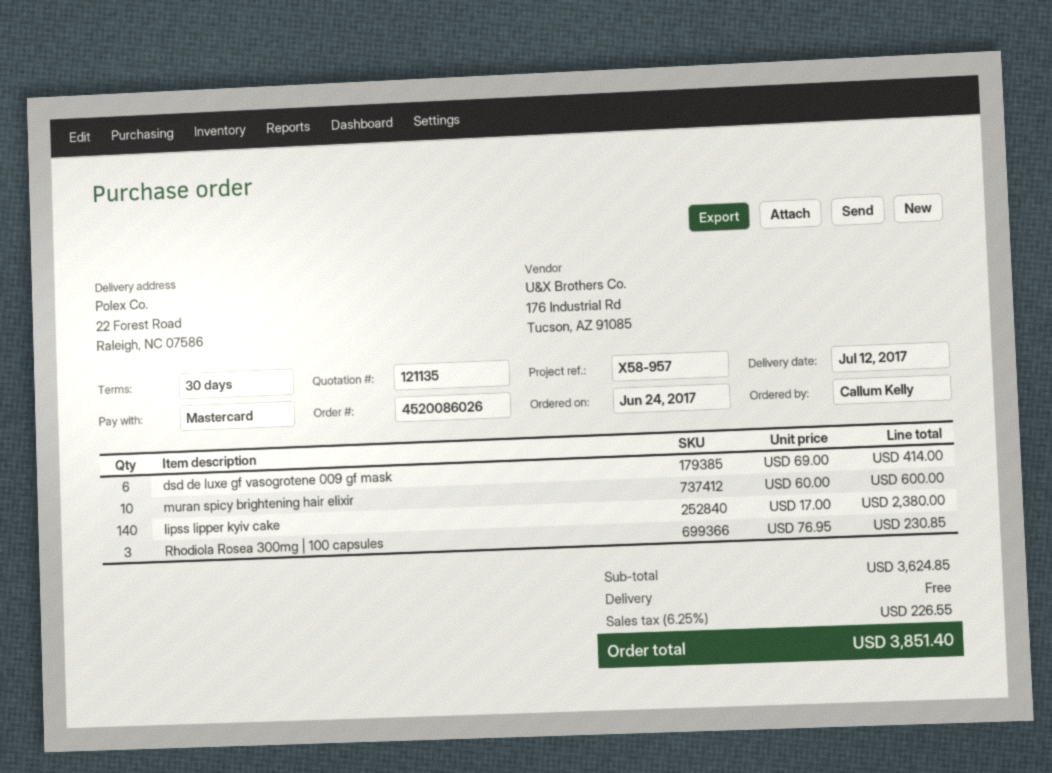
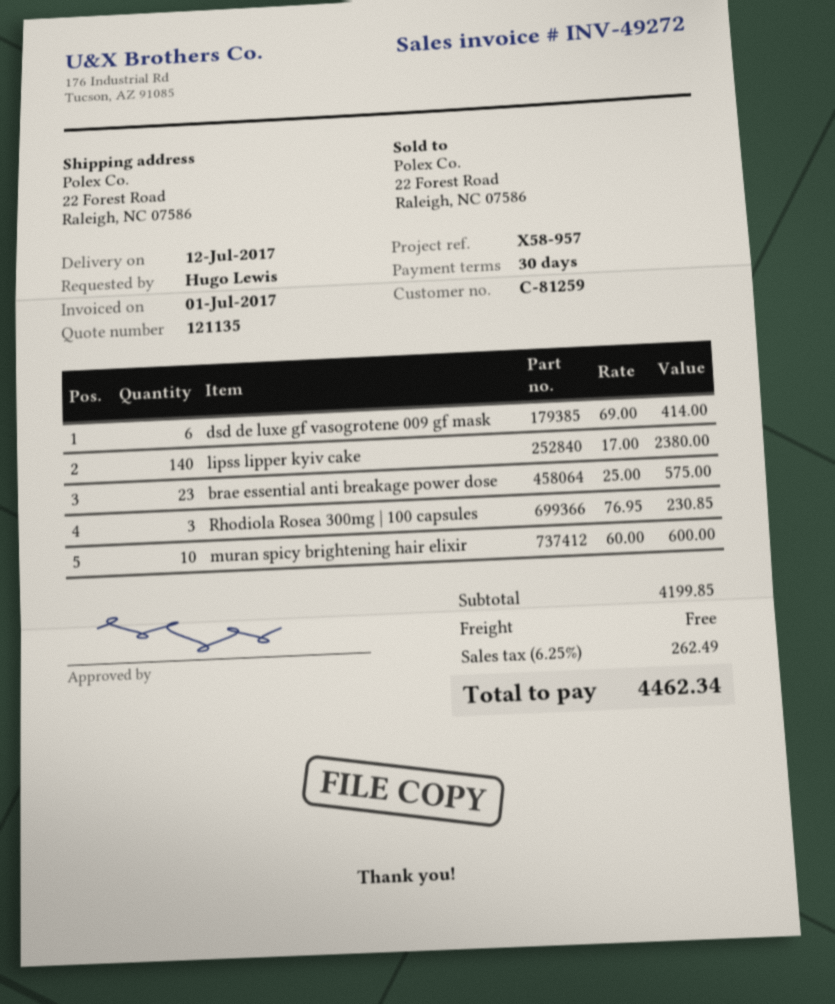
ordered by: Callum Kelly -> Hugo Lewis
brae essential anti breakage power dose: none -> 23 x 25.00 = 575.00
subtotal: 3624.85 -> 4199.85
tax: 6.25% = 226.55 -> 6.25% = 262.49
total: 3851.40 -> 4462.34

